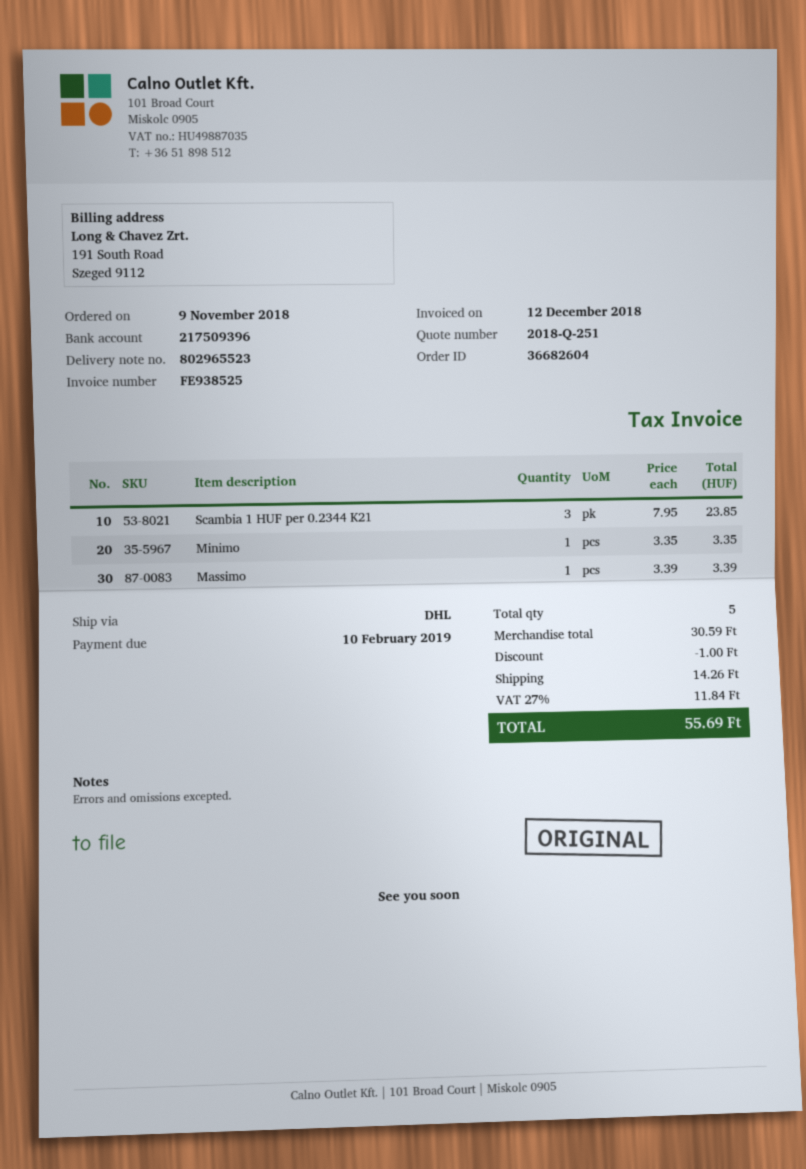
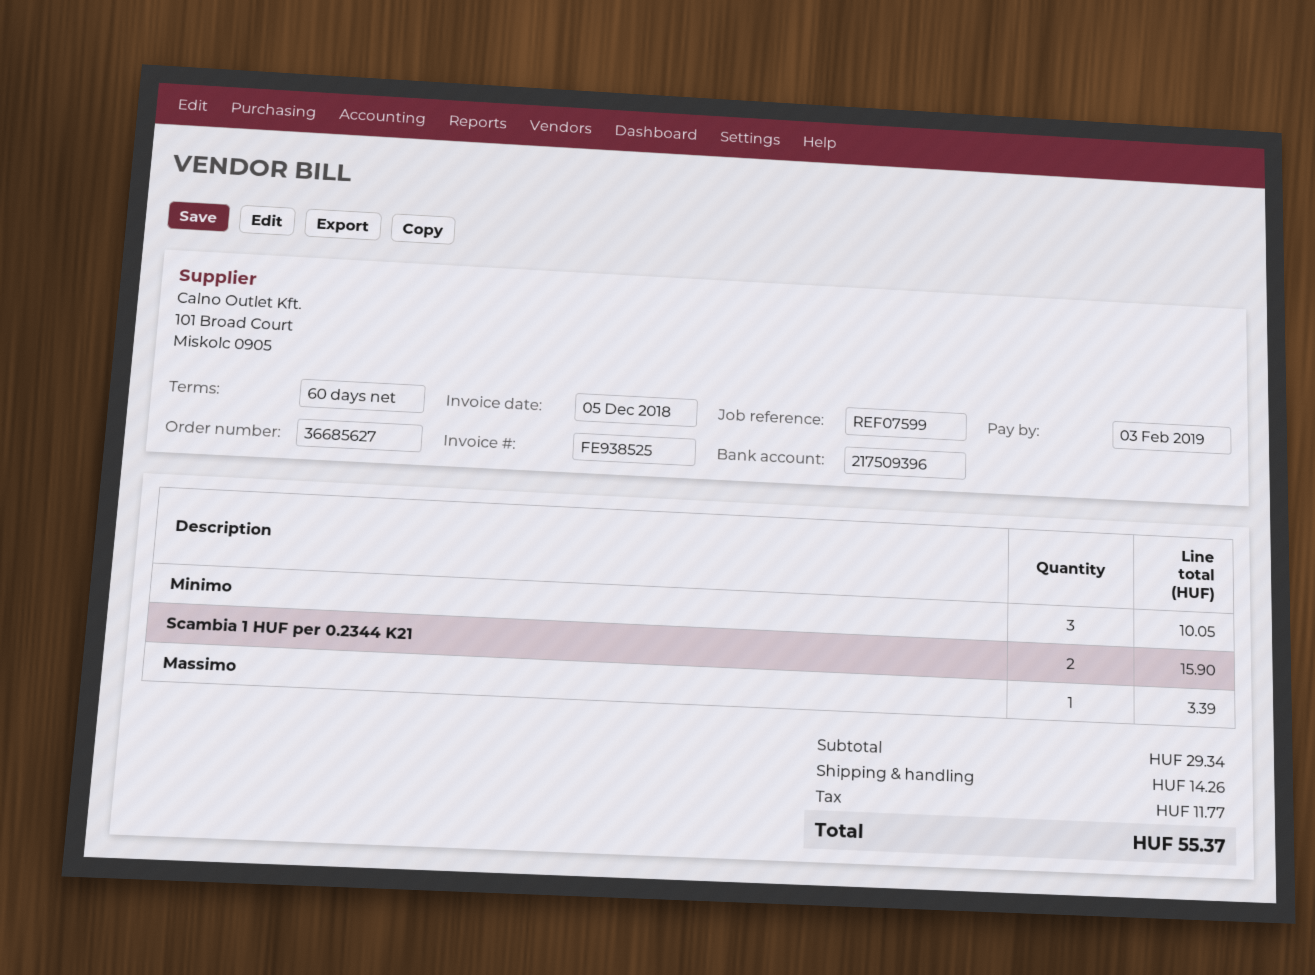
order number: 36682604 -> 36685627
invoice date: 2018-12-12 -> 2018-12-05
due date: 2019-02-10 -> 2019-02-03
Scambia 1 HUF per 0.2344 K21: 3 for 23.85 -> 2 for 15.90
Minimo: 1 for 3.35 -> 3 for 10.05
subtotal: 30.59 -> 29.34
discount: 1.00 -> none
tax: 11.84 -> 11.77
total: 55.69 -> 55.37

